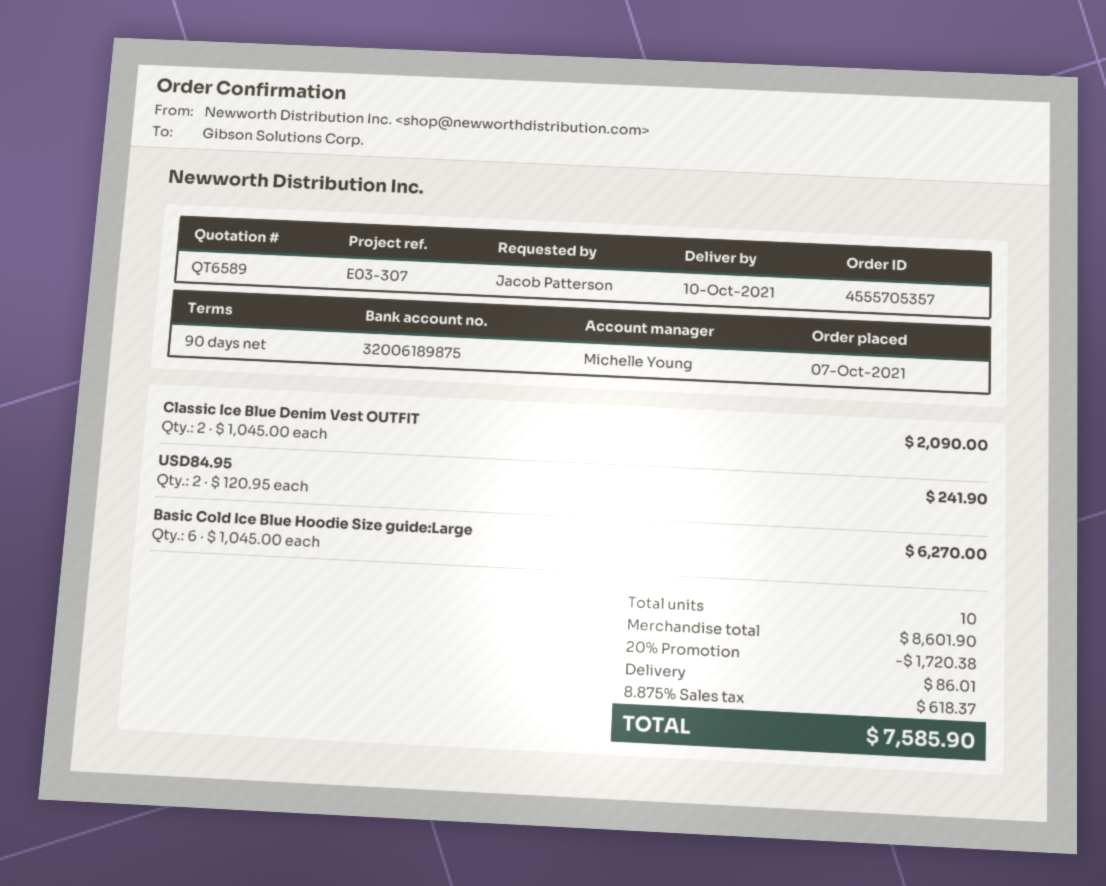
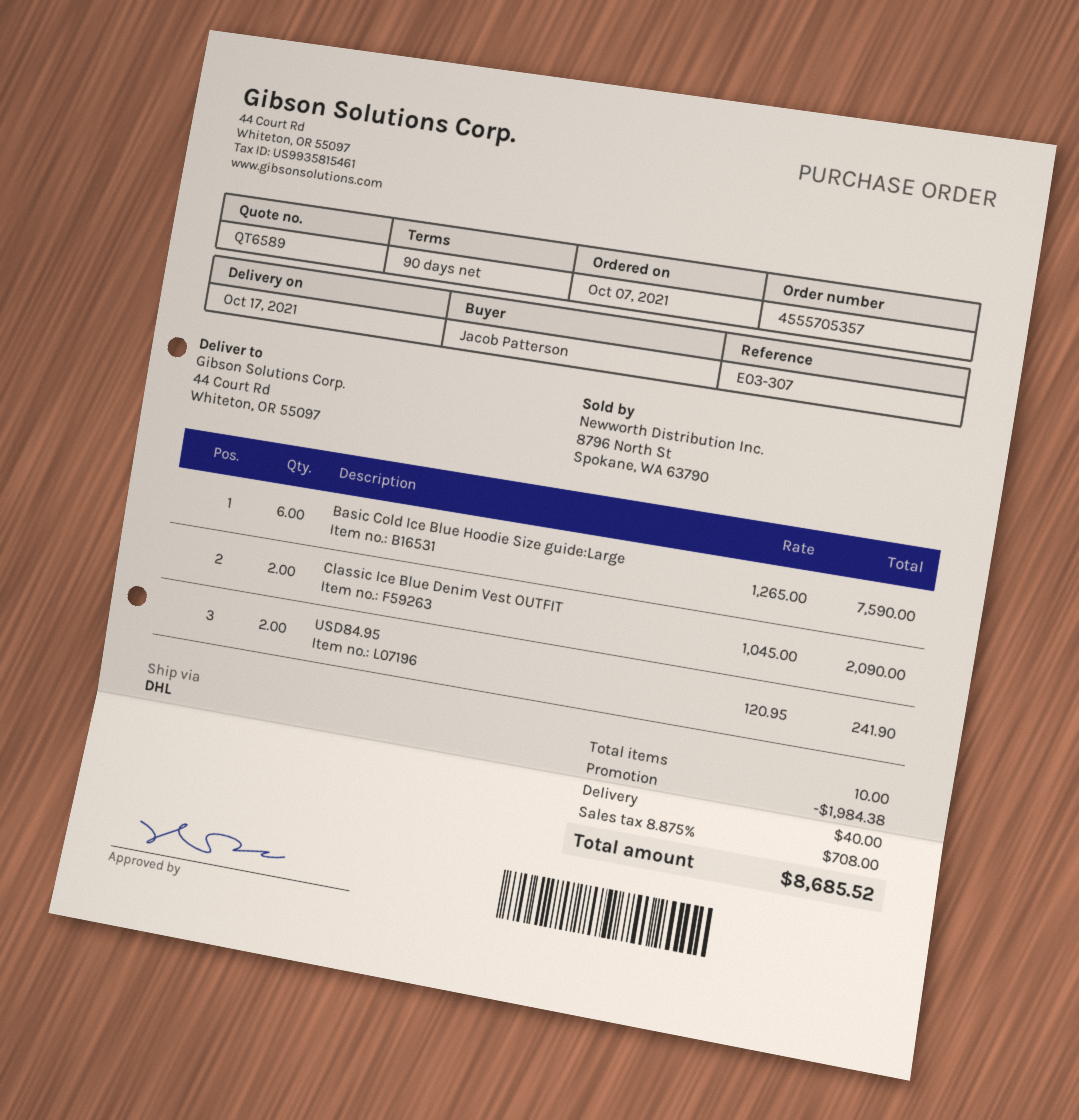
delivery date: 2021-10-10 -> 2021-10-17
Basic Cold Ice Blue Hoodie Size guide:Large: 6 x 1045.00 = 6270.00 -> 6 x 1265.00 = 7590.00
discount: 1720.38 -> 1984.38
shipping: 86.01 -> 40.00
tax: 8.875% = 618.37 -> 8.875% = 708.00
total: 7585.90 -> 8685.52

